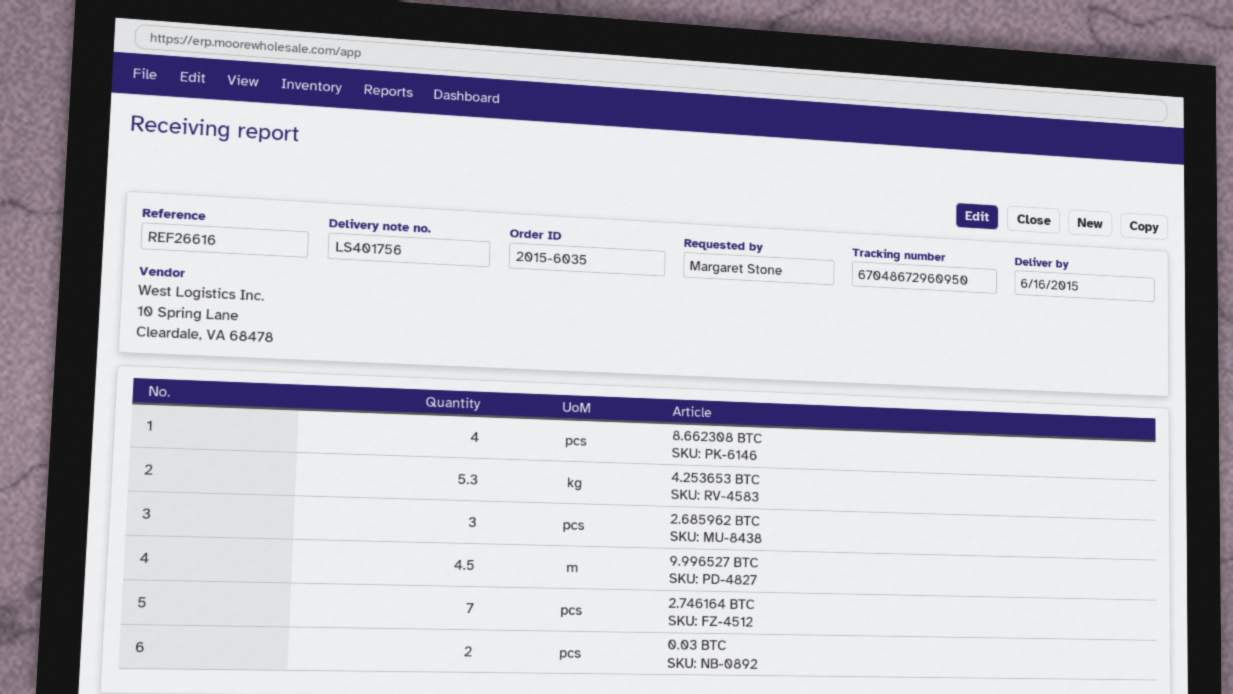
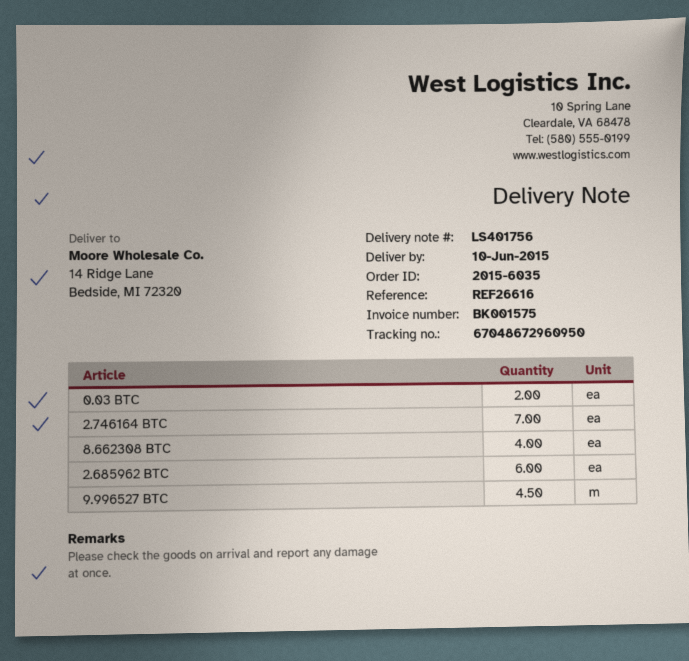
delivery date: 2015-06-16 -> 2015-06-10
4.253653 BTC: 5.3 -> none
2.685962 BTC: 3 -> 6

